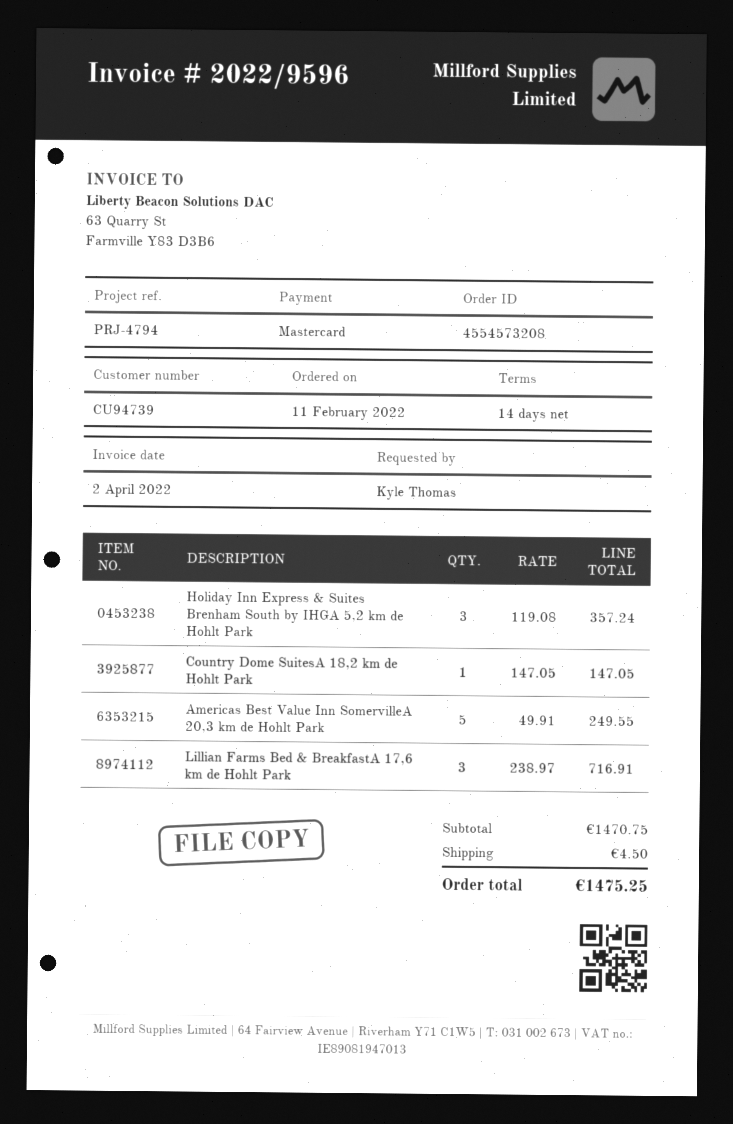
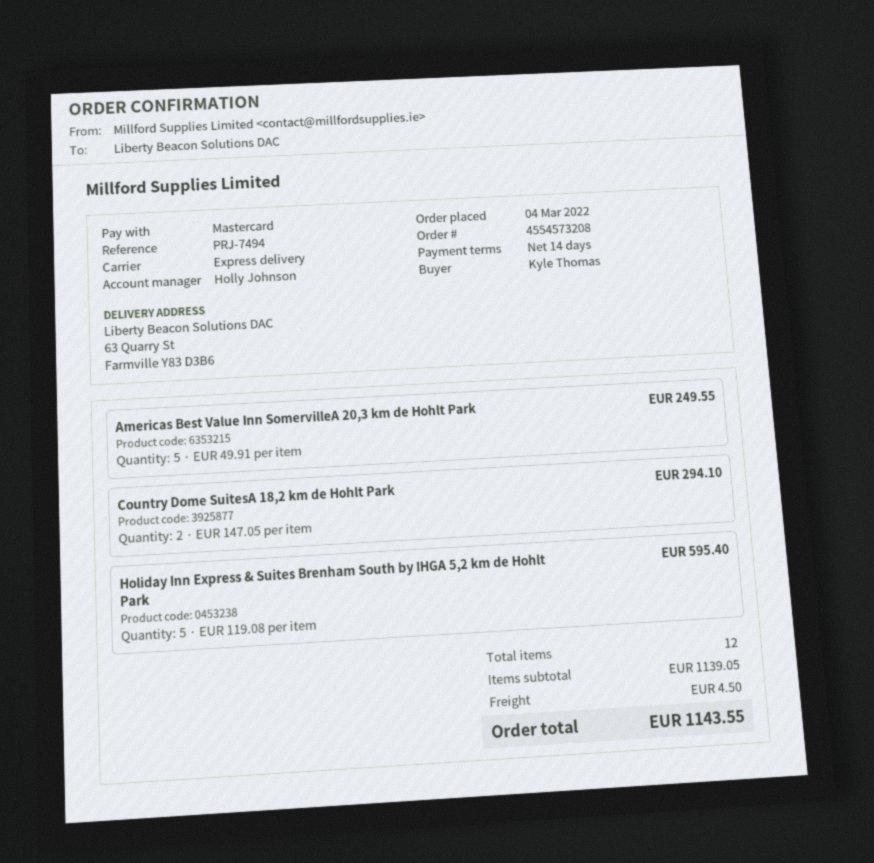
order date: 2022-02-11 -> 2022-03-04
reference: PRJ-4794 -> PRJ-7494
Holiday Inn Express & Suites Brenham South by IHGA 5,2 km de Hohlt Park: 3 x 119.08 = 357.24 -> 5 x 119.08 = 595.40
Country Dome SuitesA 18,2 km de Hohlt Park: 1 x 147.05 = 147.05 -> 2 x 147.05 = 294.10
Lillian Farms Bed & BreakfastA 17,6 km de Hohlt Park: 3 x 238.97 = 716.91 -> none
subtotal: 1470.75 -> 1139.05
total: 1475.25 -> 1143.55

